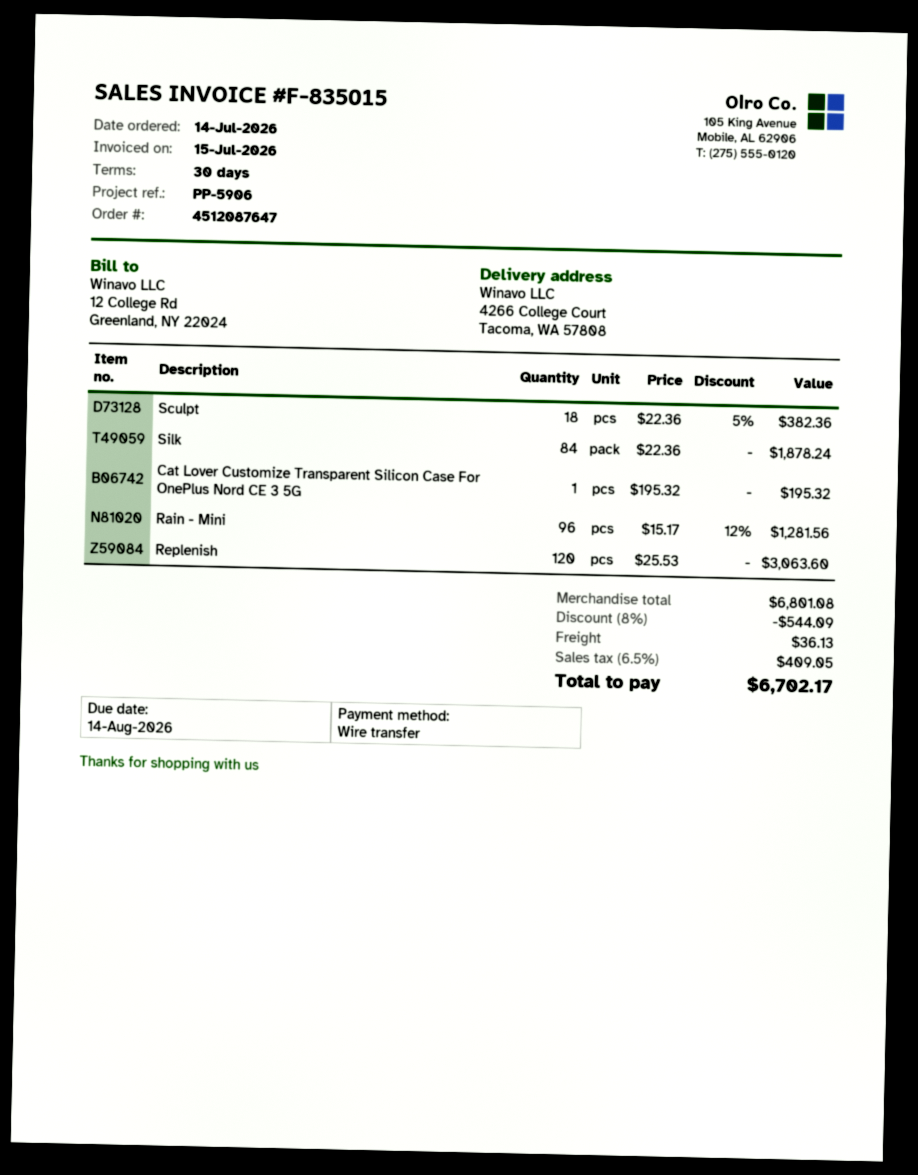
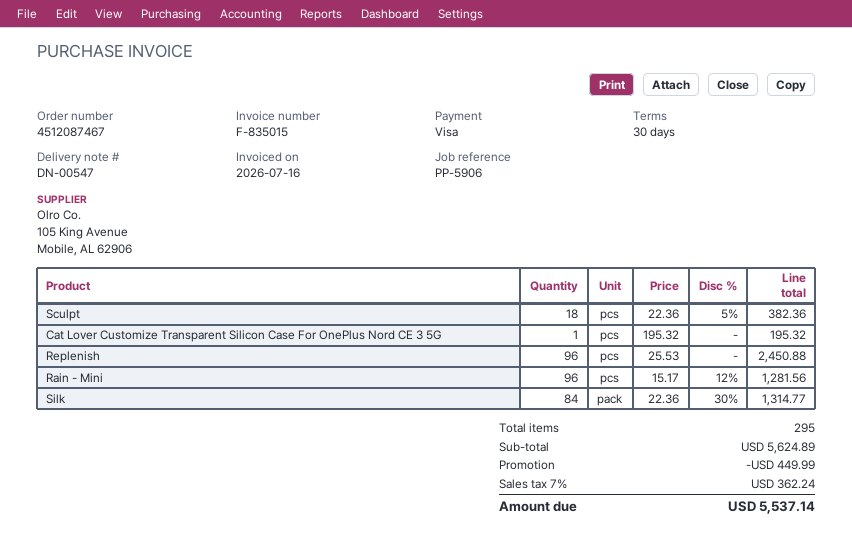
order number: 4512087647 -> 4512087467
invoice date: 2026-07-15 -> 2026-07-16
payment method: bank transfer -> Visa
Silk: 84 x 22.36 = 1878.24 -> 84 x 22.36 - 30% = 1314.77
Replenish: 120 x 25.53 = 3063.60 -> 96 x 25.53 = 2450.88
subtotal: 6801.08 -> 5624.89
discount: 544.09 -> 449.99
shipping: 36.13 -> none
tax: 6.5% = 409.05 -> 7% = 362.24
total: 6702.17 -> 5537.14

